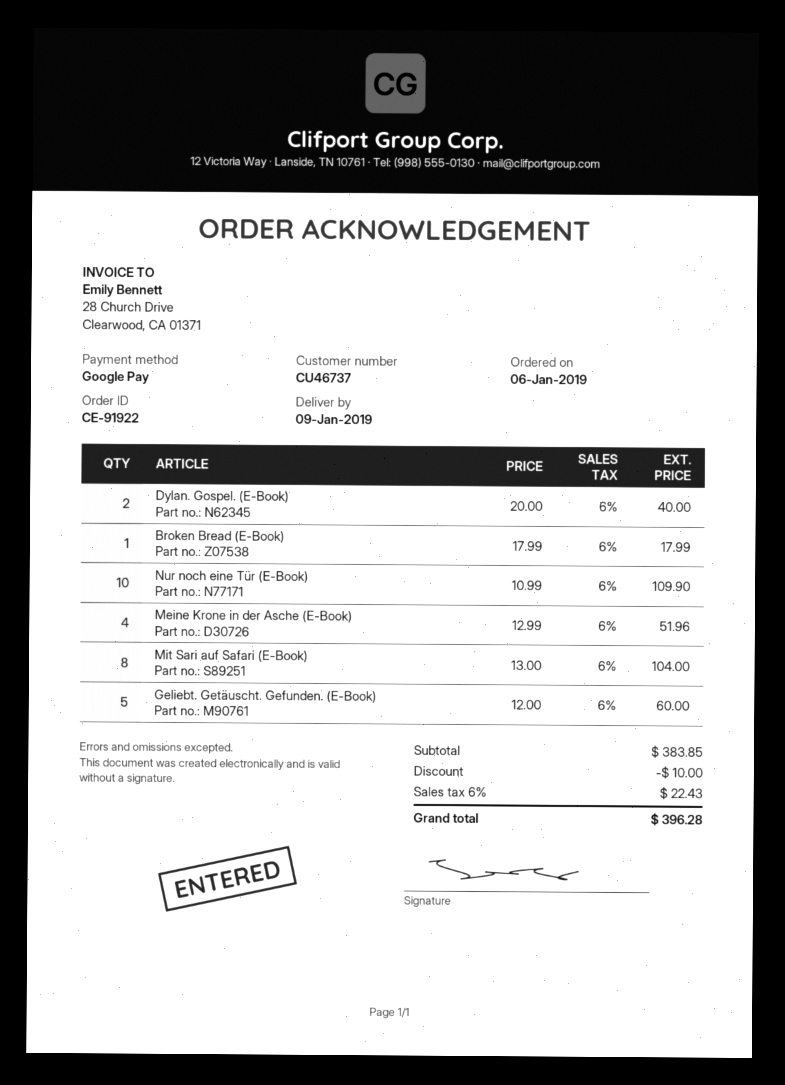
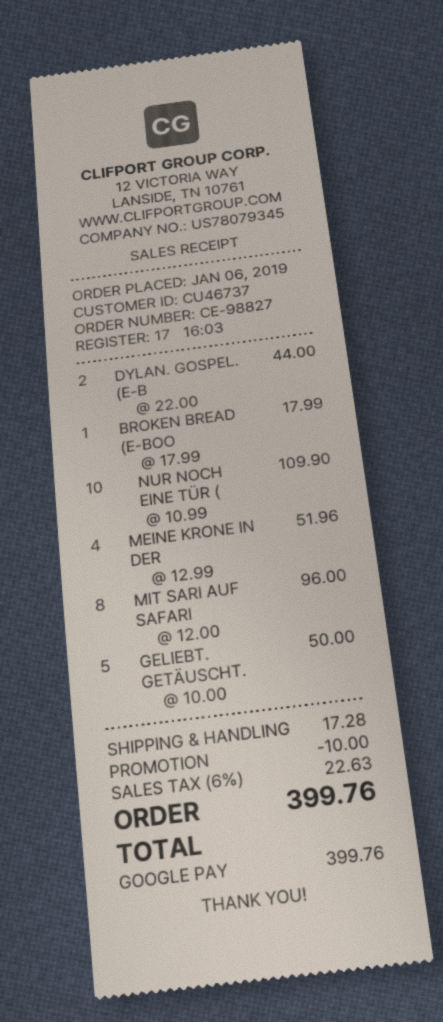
order number: CE-91922 -> CE-98827
Dylan. Gospel. (E-Book): 2 x 20.00 = 40.00 -> 2 x 22.00 = 44.00
Mit Sari auf Safari (E-Book): 8 x 13.00 = 104.00 -> 8 x 12.00 = 96.00
Geliebt. Getäuscht. Gefunden. (E-Book): 5 x 12.00 = 60.00 -> 5 x 10.00 = 50.00
shipping: none -> 17.28
tax: 6% = 22.43 -> 6% = 22.63
total: 396.28 -> 399.76

